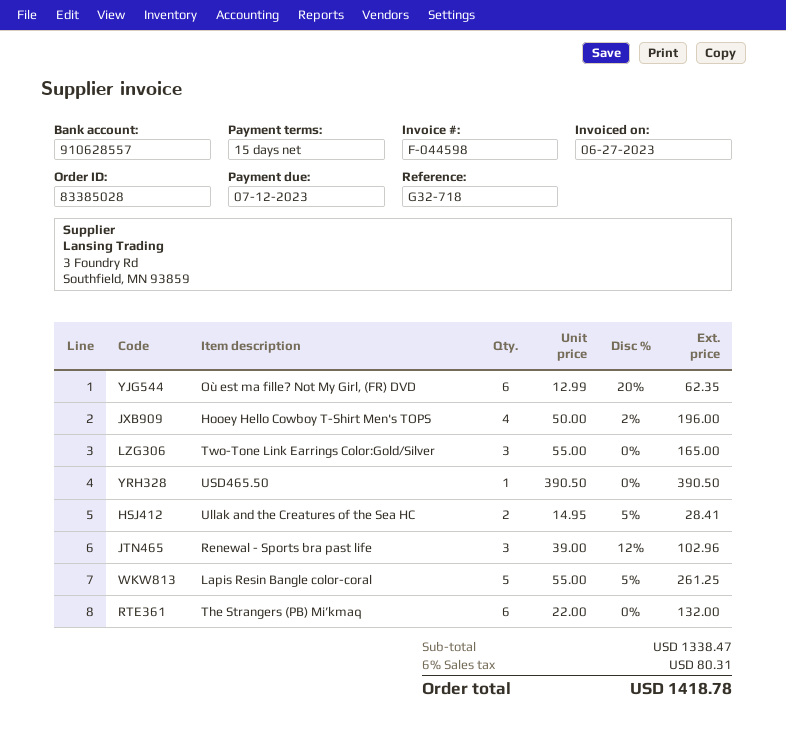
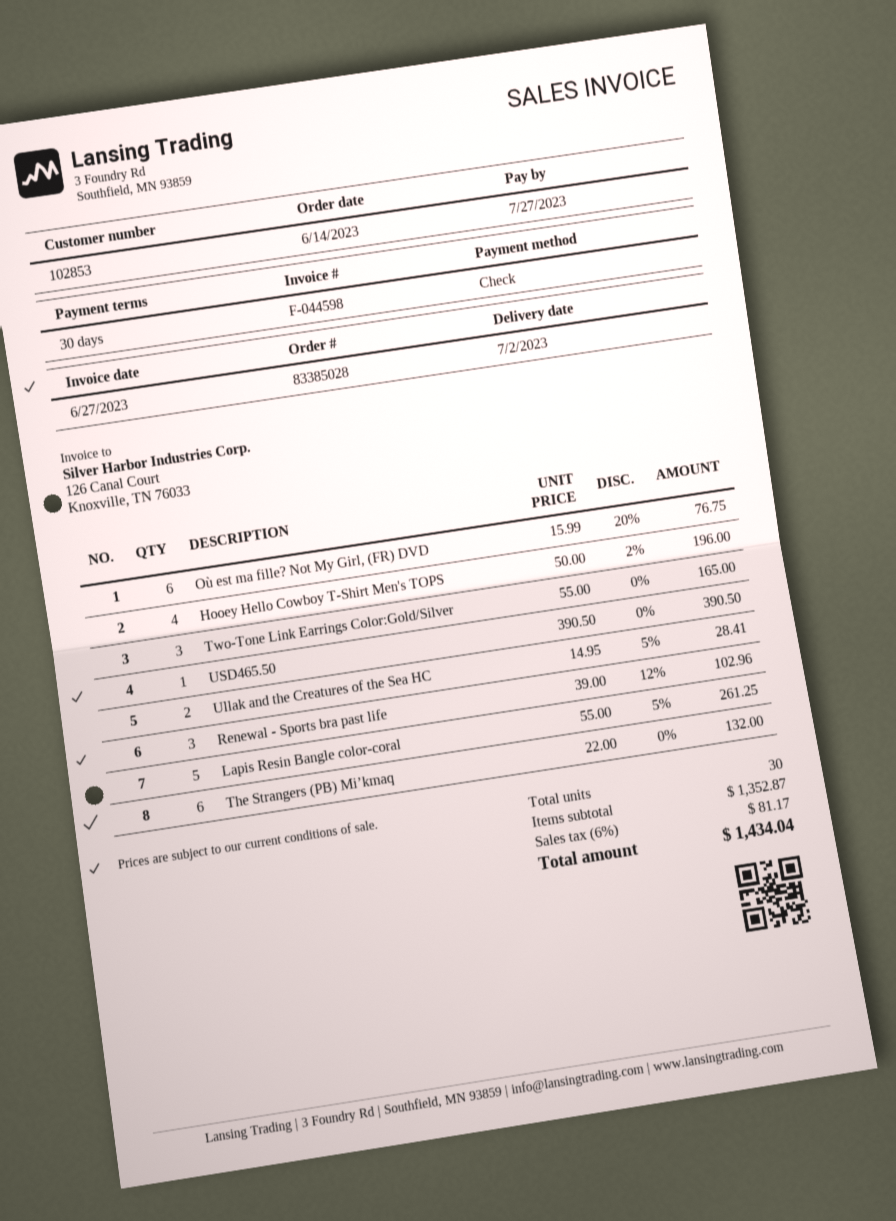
payment terms: 15 days -> 30 days
due date: 2023-07-12 -> 2023-07-27
Où est ma fille? Not My Girl, (FR) DVD: 6 x 12.99 - 20% = 62.35 -> 6 x 15.99 - 20% = 76.75
subtotal: 1338.47 -> 1352.87
tax: 6% = 80.31 -> 6% = 81.17
total: 1418.78 -> 1434.04

